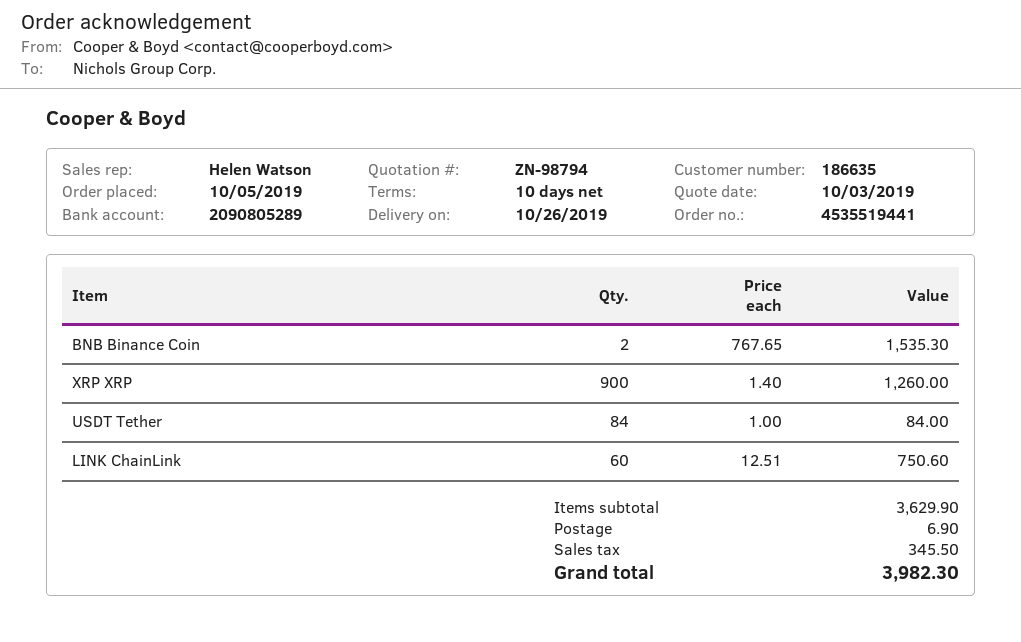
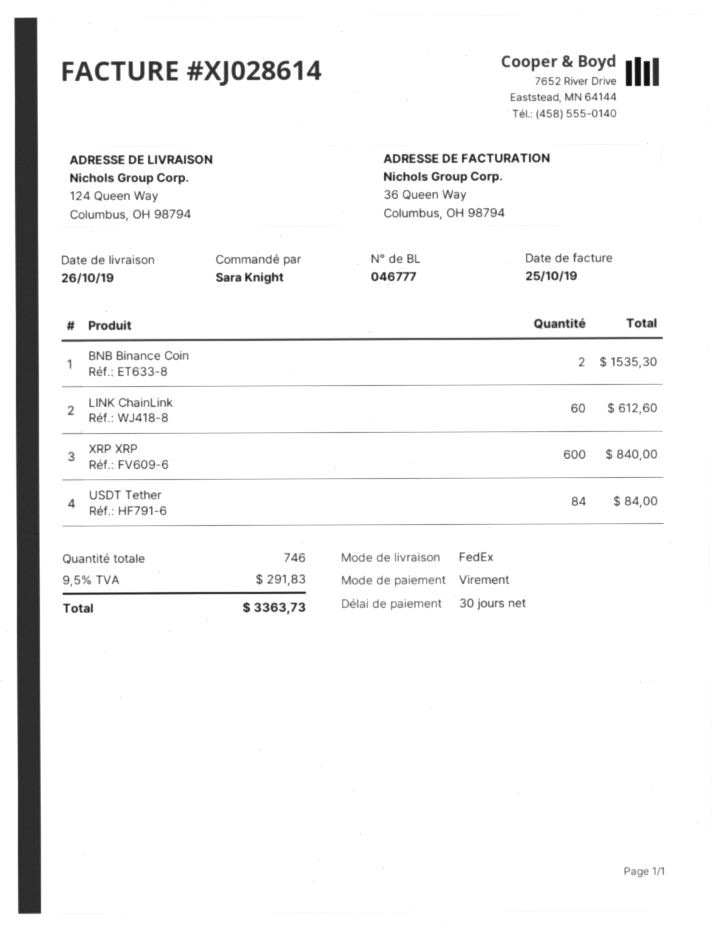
payment terms: 10 days -> 30 days
XRP XRP: 900 for 1260.00 -> 600 for 840.00
LINK ChainLink: 60 for 750.60 -> 60 for 612.60
shipping: 6.90 -> none
tax: 345.50 -> 291.83
total: 3982.30 -> 3363.73

